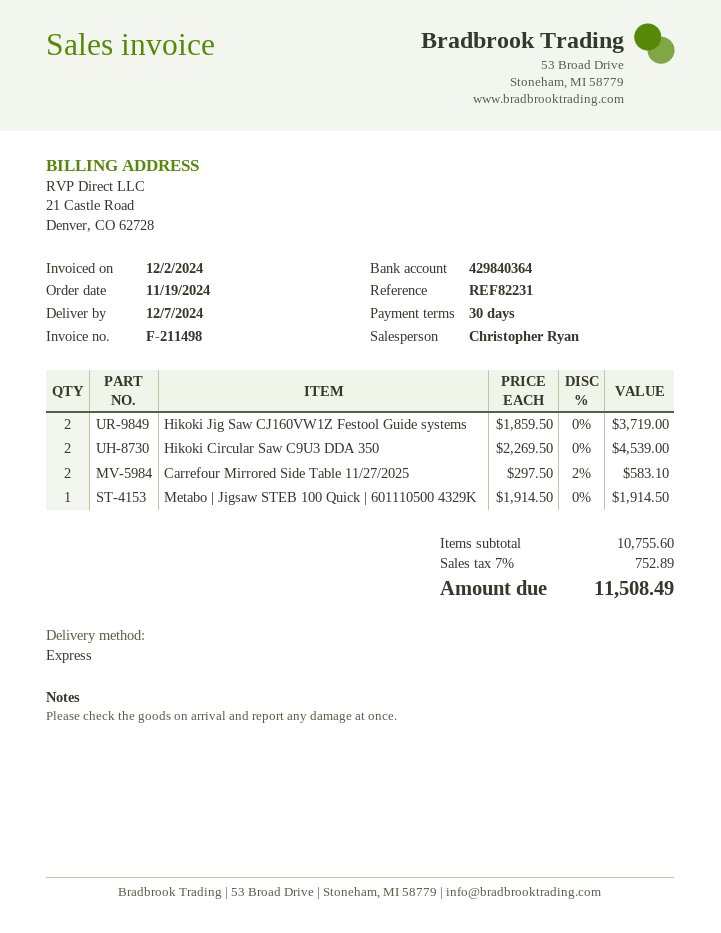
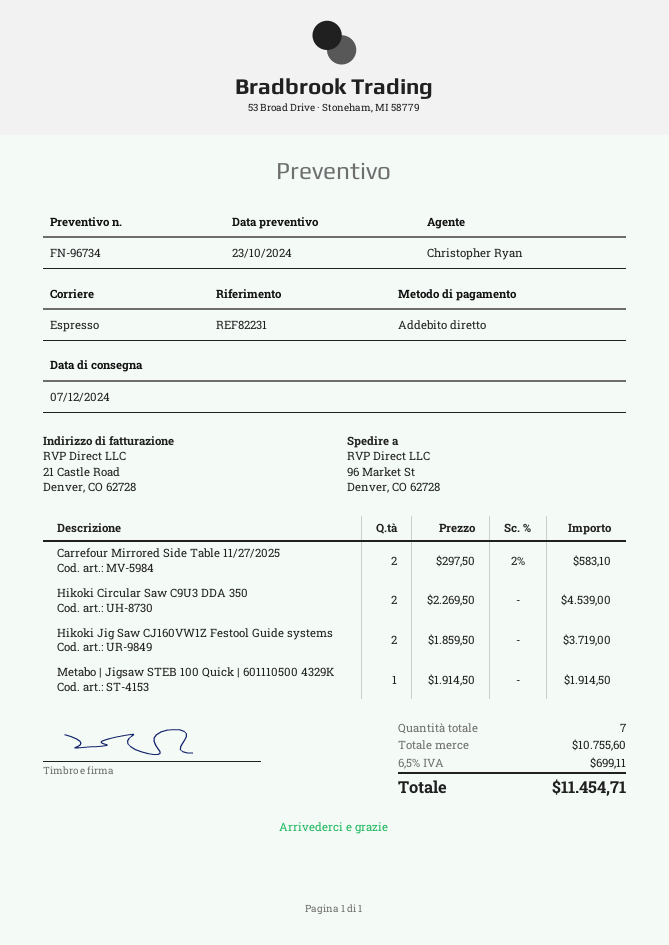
tax: 7% = 752.89 -> 6.5% = 699.11
total: 11508.49 -> 11454.71

